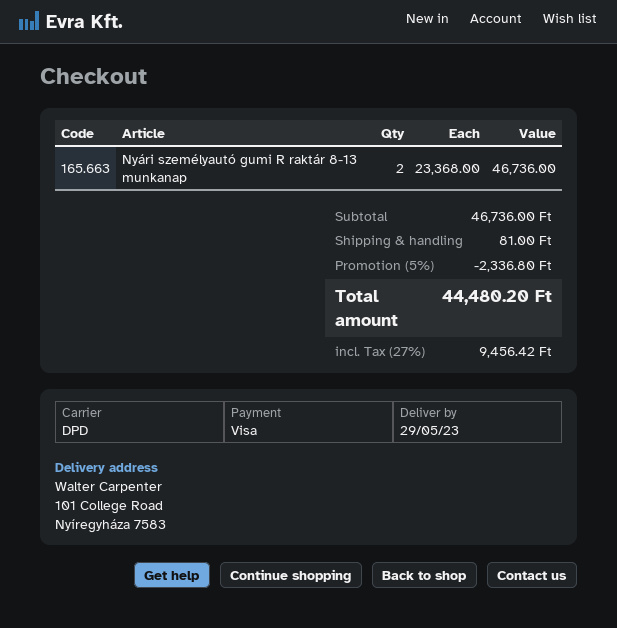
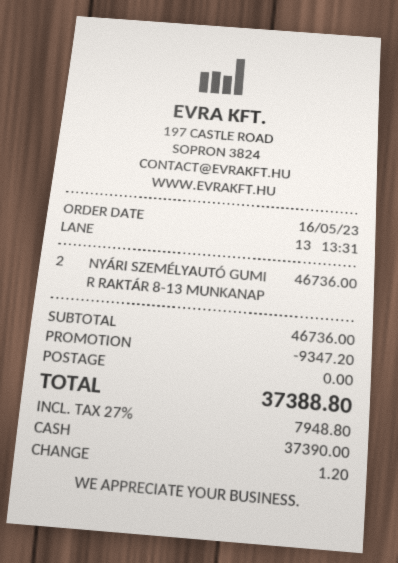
payment method: Visa -> cash
discount: 2336.80 -> 9347.20
shipping: 81.00 -> 0.00
tax: 27% = 9456.42 -> 27% = 7948.80
total: 44480.20 -> 37388.80

